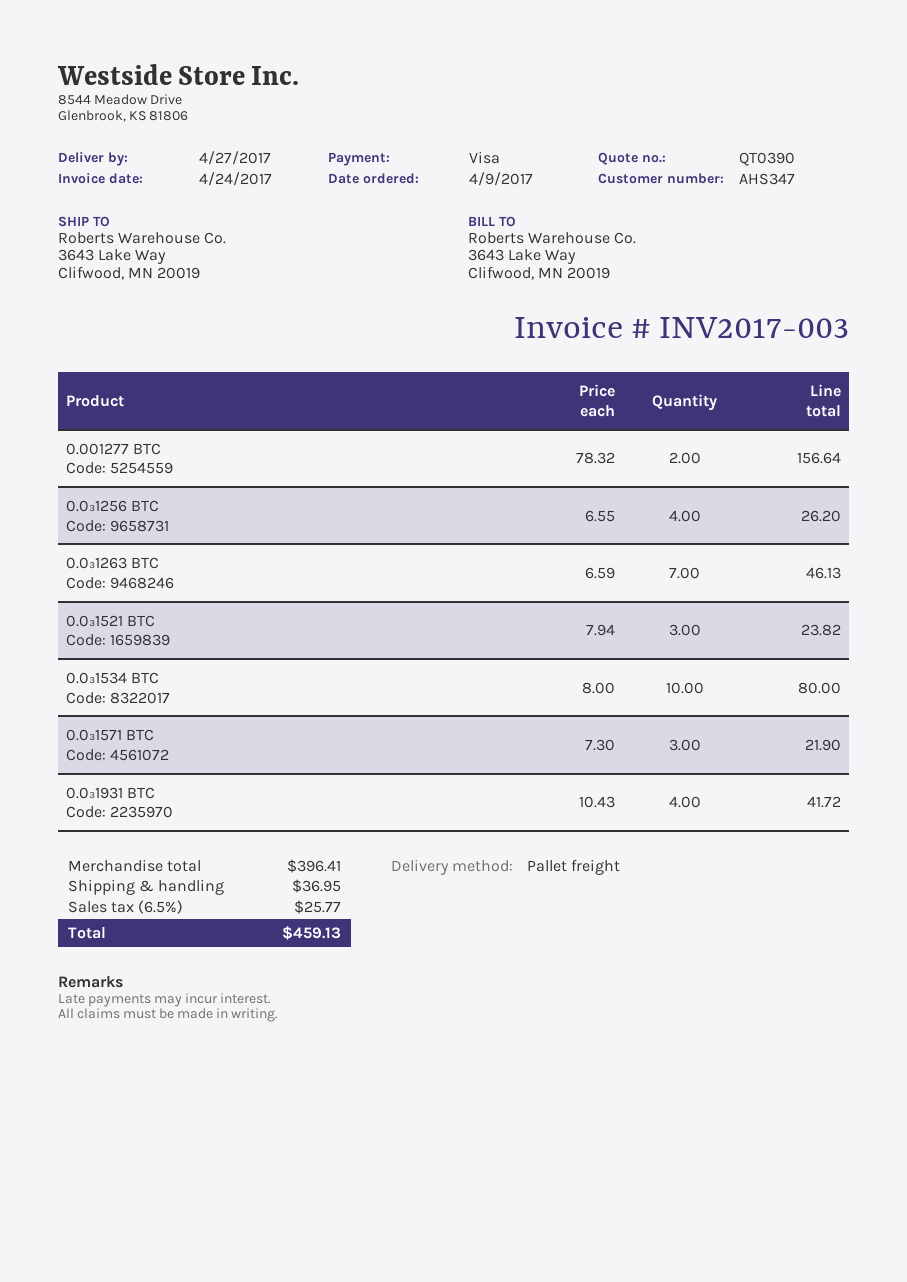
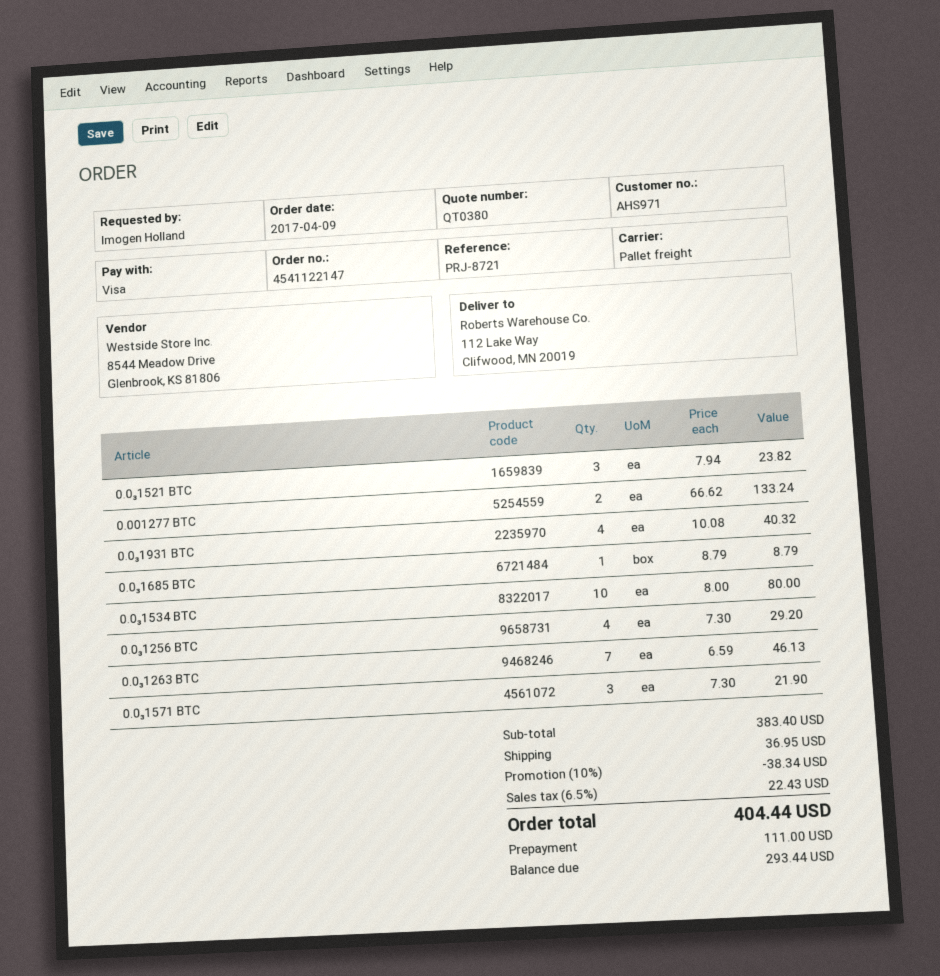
quote number: QT0390 -> QT0380
customer number: AHS347 -> AHS971
ship to: 3643 Lake Way, Clifwood, MN 20019 -> 112 Lake Way, Clifwood, MN 20019
0.001277 BTC: 2 x 78.32 = 156.64 -> 2 x 66.62 = 133.24
0.0₃1256 BTC: 4 x 6.55 = 26.20 -> 4 x 7.30 = 29.20
0.0₃1931 BTC: 4 x 10.43 = 41.72 -> 4 x 10.08 = 40.32
0.0₃1685 BTC: none -> 1 x 8.79 = 8.79
subtotal: 396.41 -> 383.40
discount: none -> 10% = 38.34
tax: 6.5% = 25.77 -> 6.5% = 22.43
total: 459.13 -> 404.44

